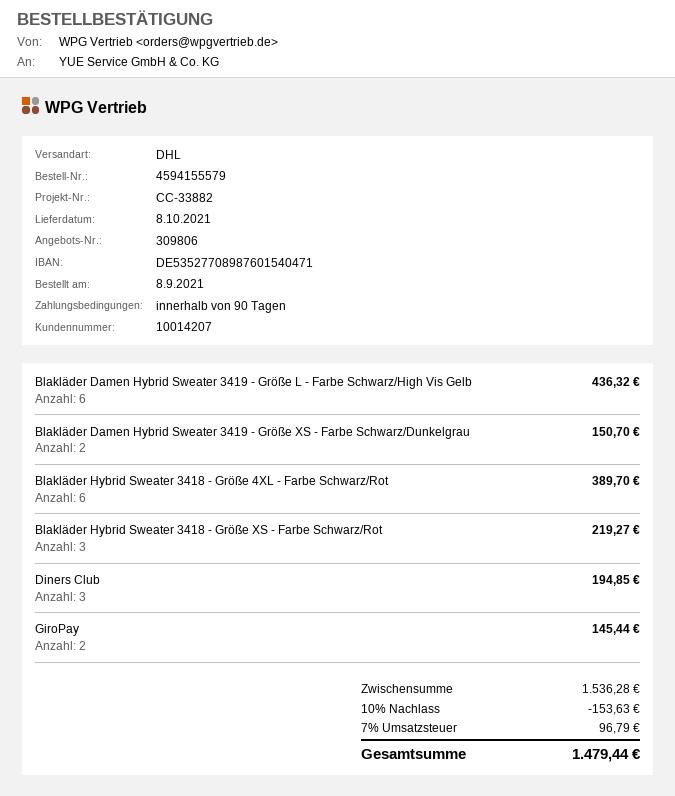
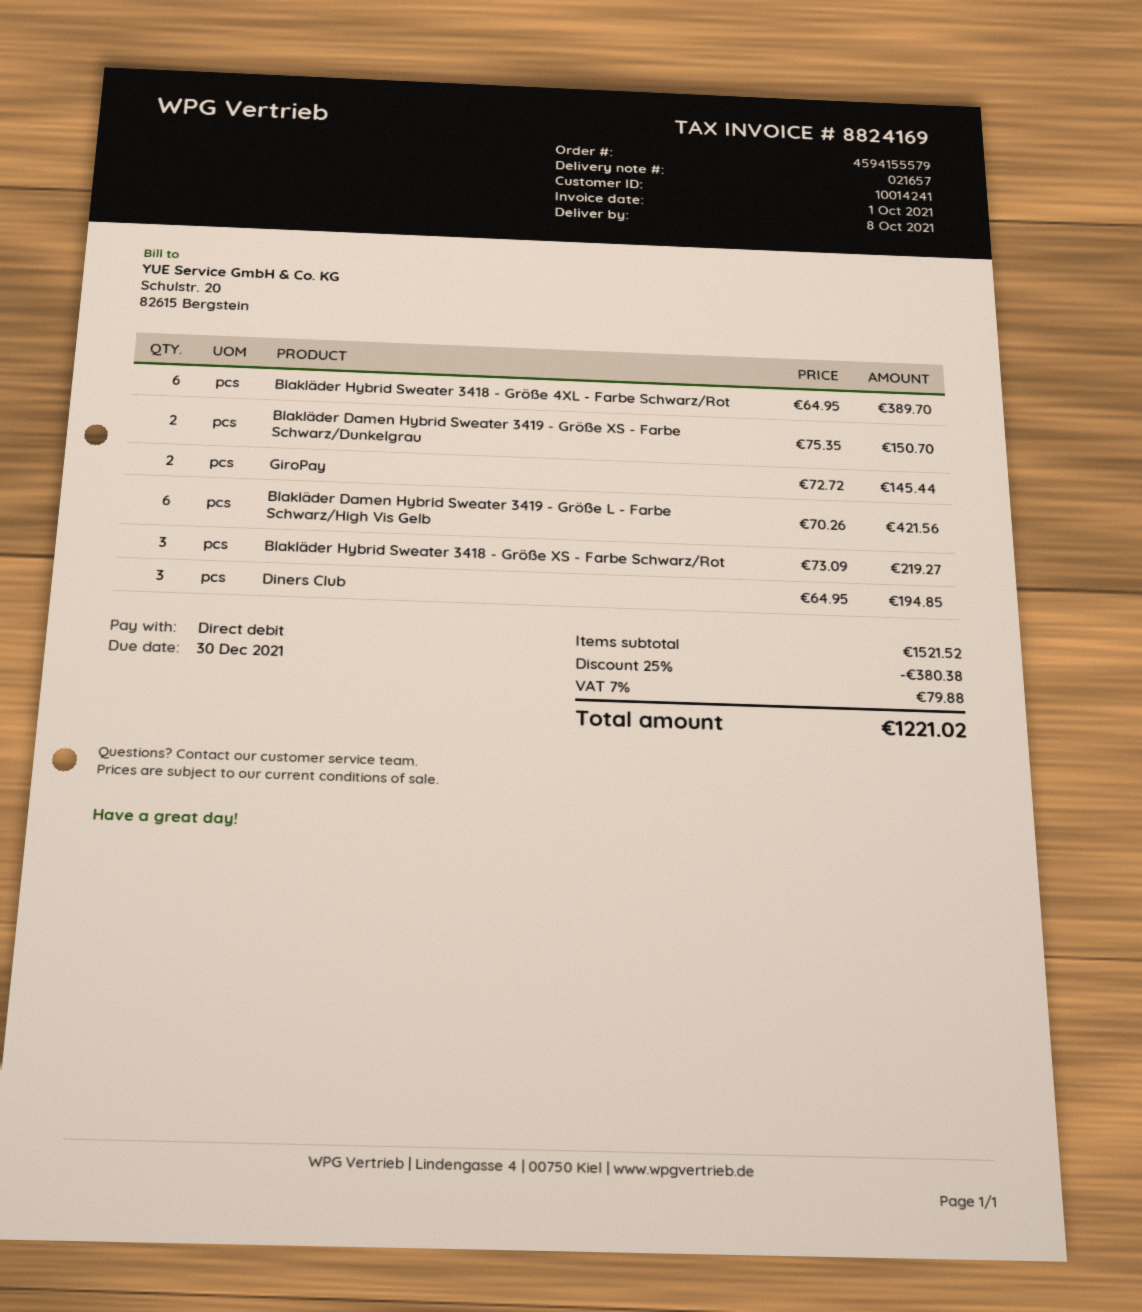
customer number: 10014207 -> 10014241
Blakläder Damen Hybrid Sweater 3419 - Größe L - Farbe Schwarz/High Vis Gelb: 6 for 436.32 -> 6 for 421.56
subtotal: 1536.28 -> 1521.52
discount: 10% = 153.63 -> 25% = 380.38
tax: 7% = 96.79 -> 7% = 79.88
total: 1479.44 -> 1221.02

